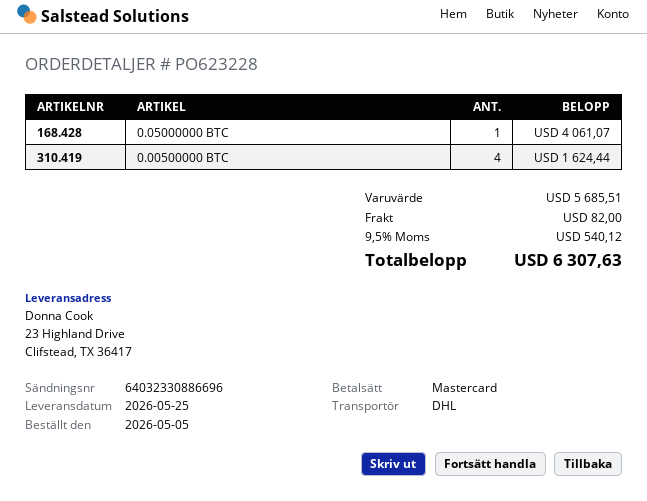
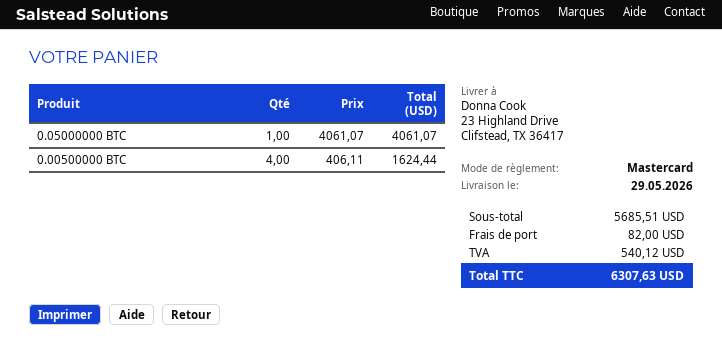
delivery date: 2026-05-25 -> 2026-05-29

